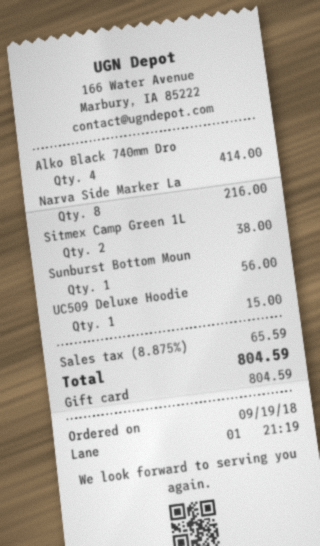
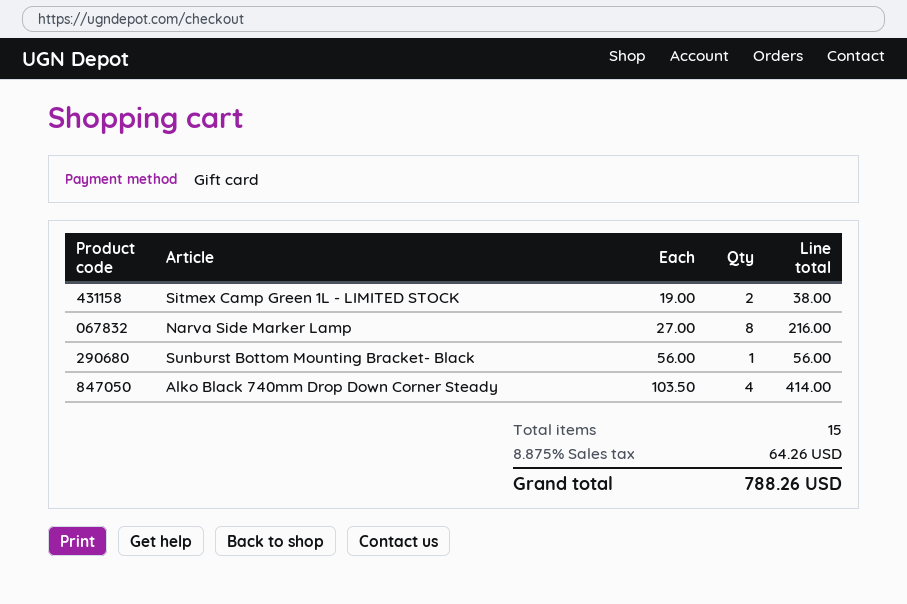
UC509 Deluxe Hoodie: 1 for 15.00 -> none
tax: 8.875% = 65.59 -> 8.875% = 64.26
total: 804.59 -> 788.26

